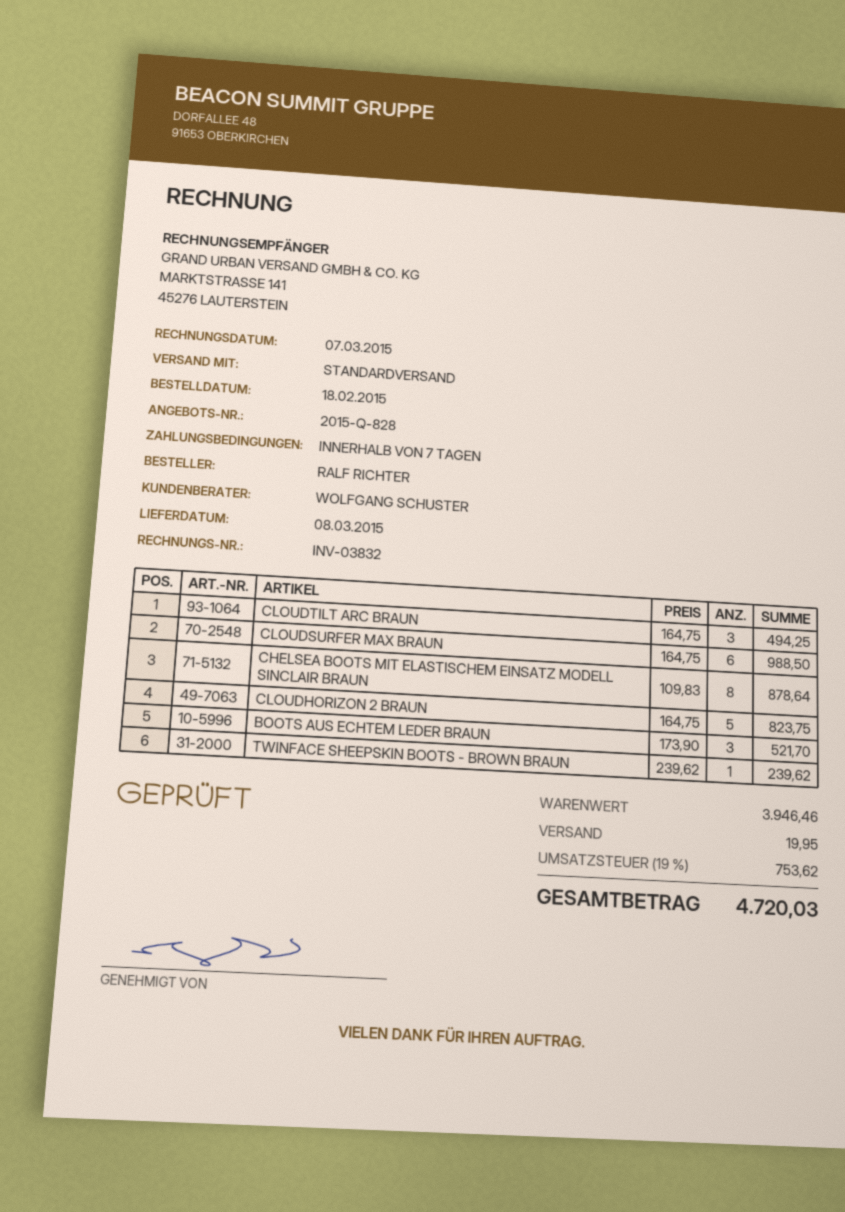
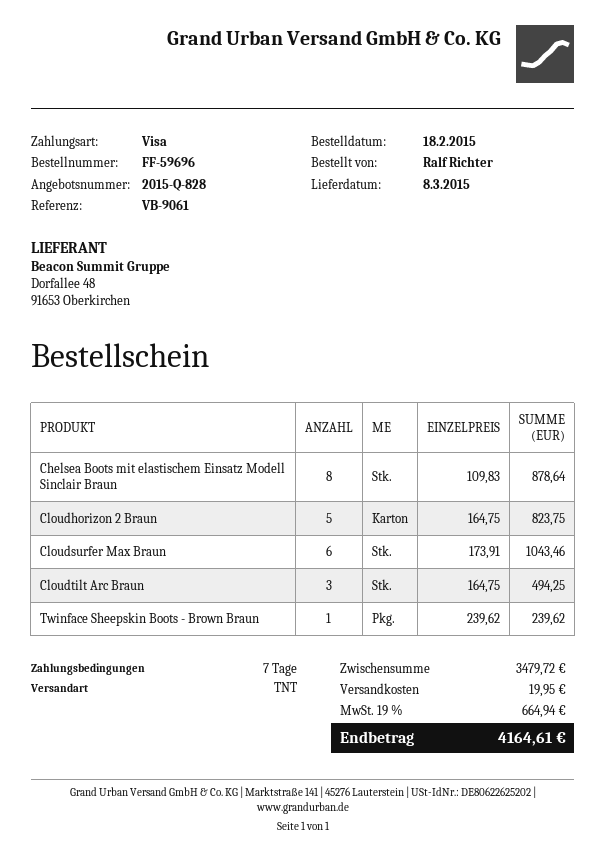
shipping method: standard -> TNT
CLOUDSURFER MAX BRAUN: 6 x 164.75 = 988.50 -> 6 x 173.91 = 1043.46
BOOTS AUS ECHTEM LEDER BRAUN: 3 x 173.90 = 521.70 -> none
subtotal: 3946.46 -> 3479.72
tax: 19% = 753.62 -> 19% = 664.94
total: 4720.03 -> 4164.61

